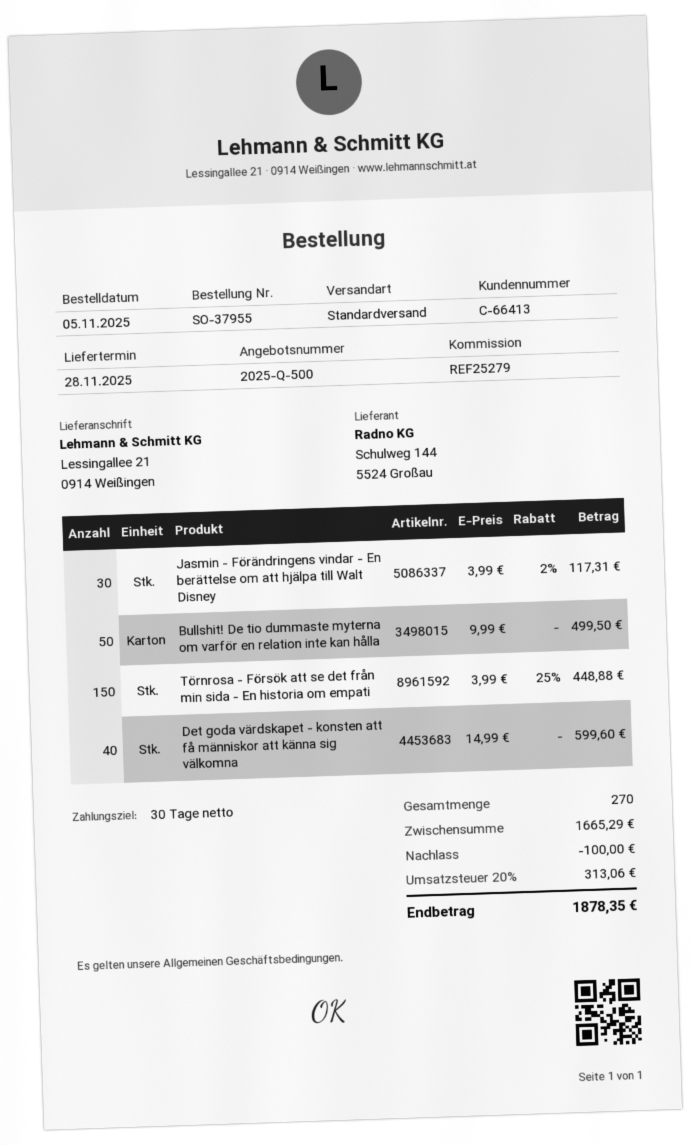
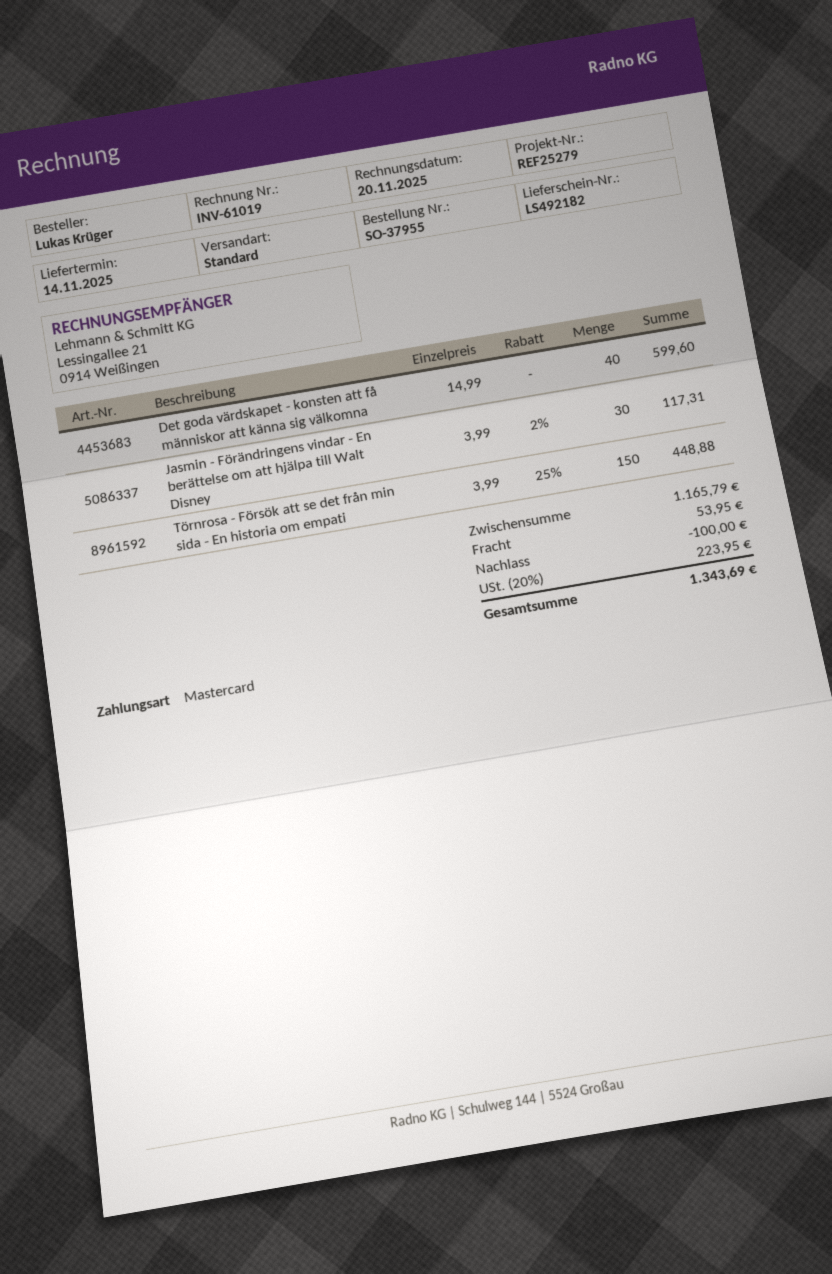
delivery date: 2025-11-28 -> 2025-11-14
Bullshit! De tio dummaste myterna om varför en relation inte kan hålla: 50 x 9.99 = 499.50 -> none
subtotal: 1665.29 -> 1165.79
shipping: none -> 53.95
tax: 20% = 313.06 -> 20% = 223.95
total: 1878.35 -> 1343.69

